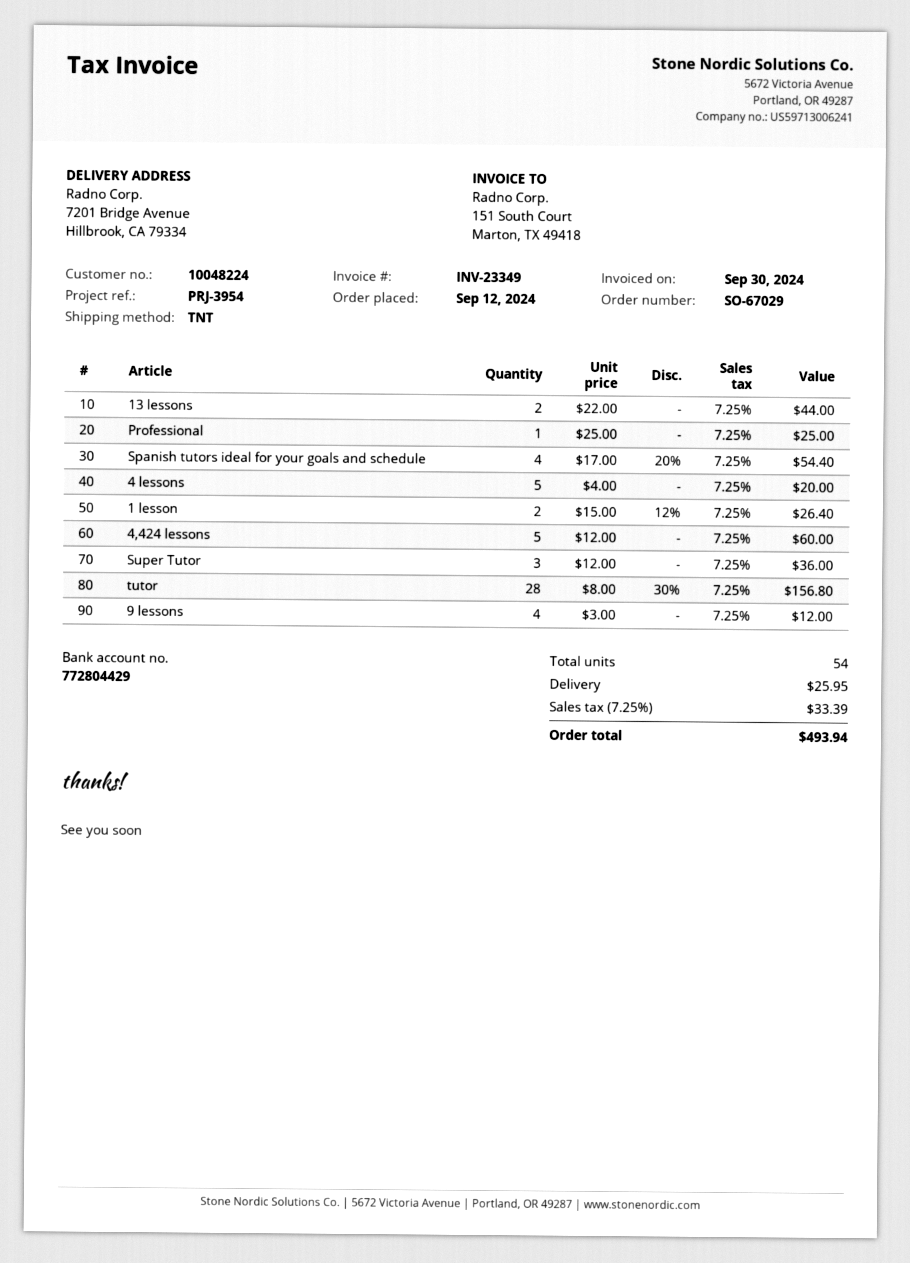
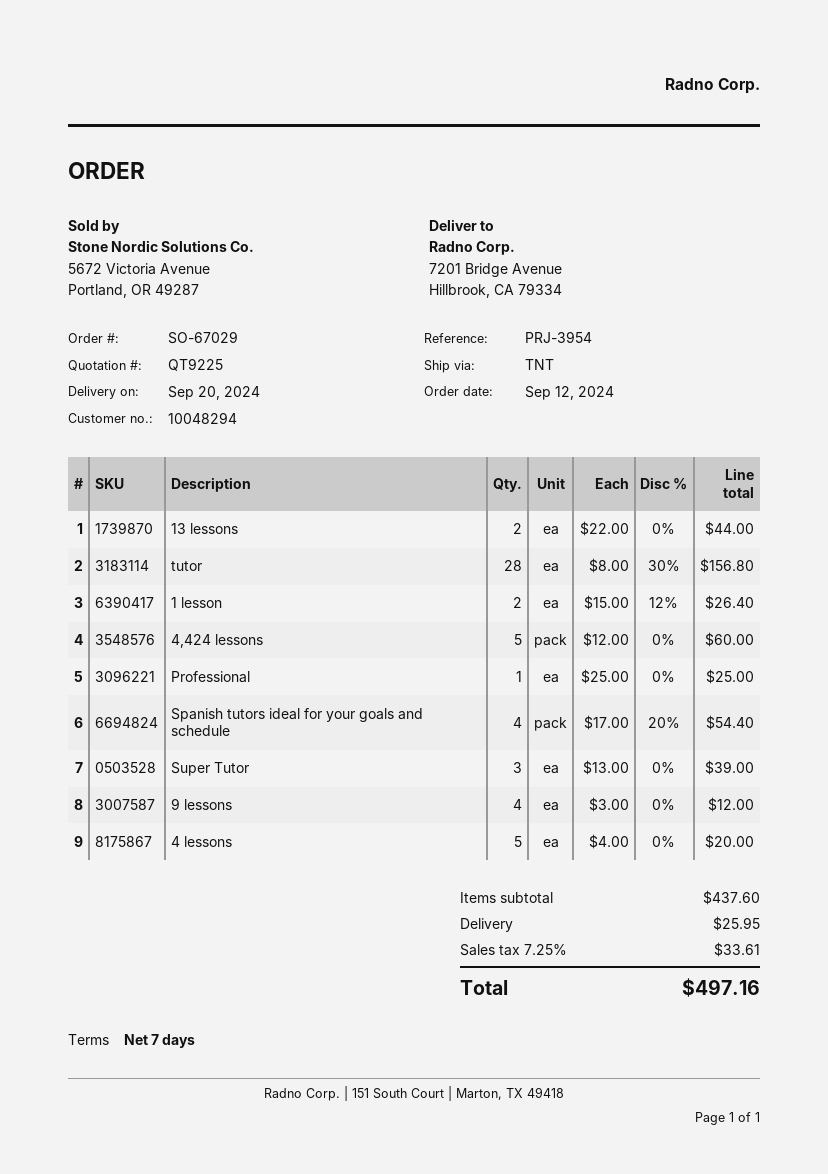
customer number: 10048224 -> 10048294
Super Tutor: 3 x 12.00 = 36.00 -> 3 x 13.00 = 39.00
tax: 7.25% = 33.39 -> 7.25% = 33.61
total: 493.94 -> 497.16

